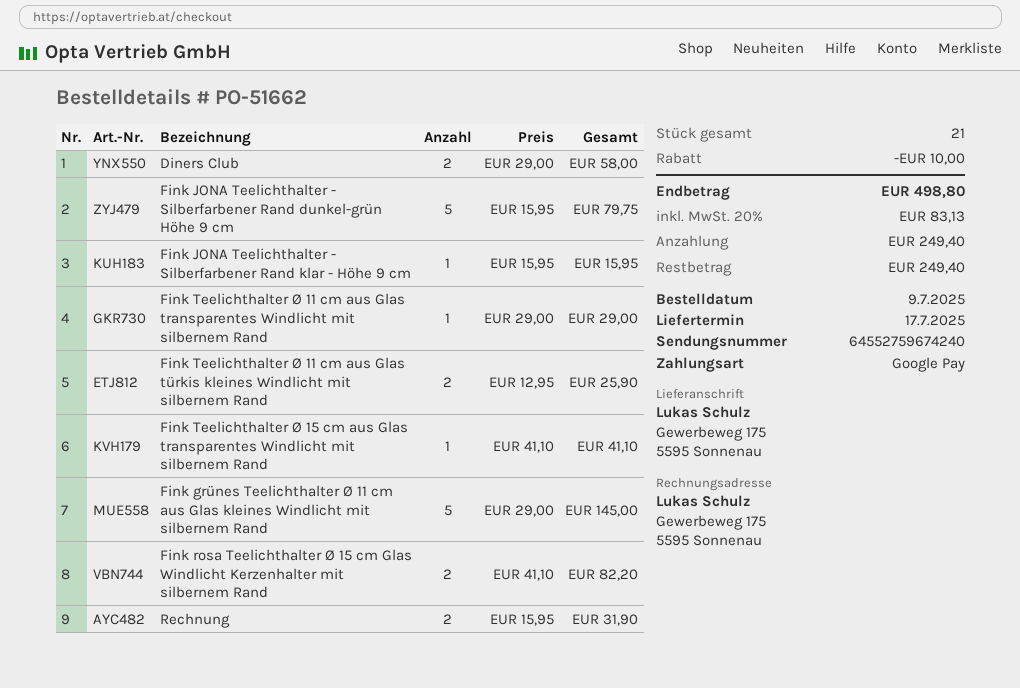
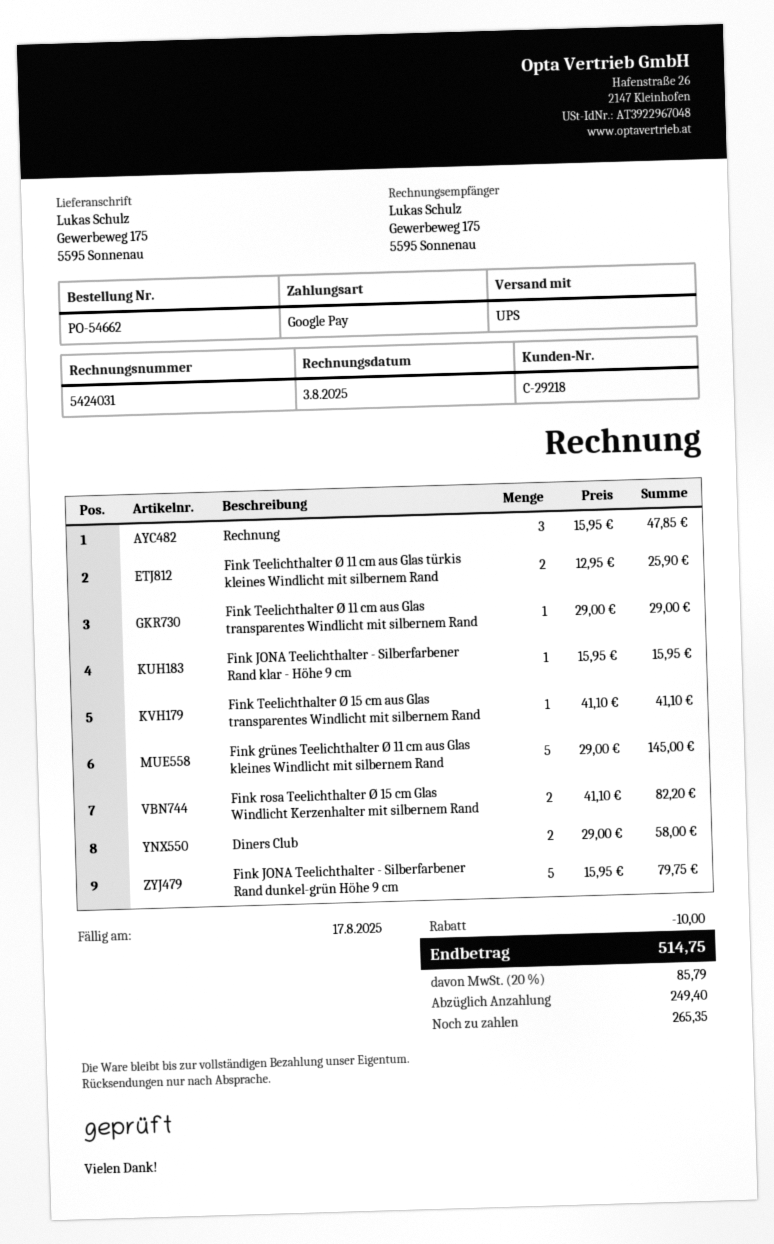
order number: PO-51662 -> PO-54662
Rechnung: 2 x 15.95 = 31.90 -> 3 x 15.95 = 47.85
tax: 20% = 83.13 -> 20% = 85.79
total: 498.80 -> 514.75
balance: 249.40 -> 265.35

